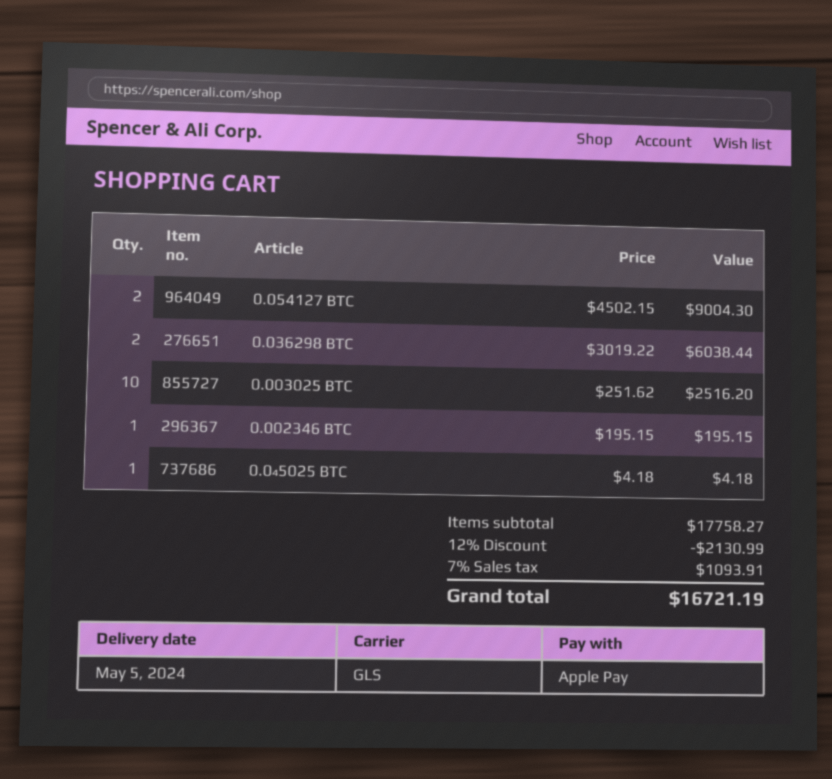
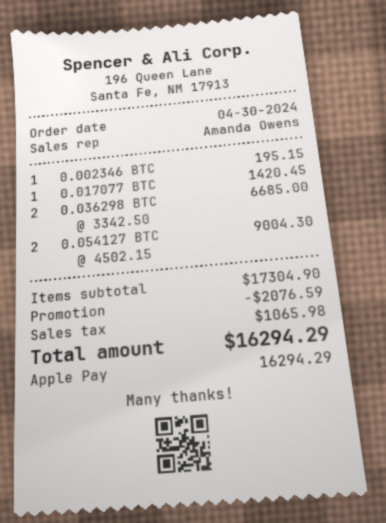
0.036298 BTC: 2 x 3019.22 = 6038.44 -> 2 x 3342.50 = 6685.00
0.003025 BTC: 10 x 251.62 = 2516.20 -> none
0.0₄5025 BTC: 1 x 4.18 = 4.18 -> none
0.017077 BTC: none -> 1 x 1420.45 = 1420.45
subtotal: 17758.27 -> 17304.90
discount: 2130.99 -> 2076.59
tax: 1093.91 -> 1065.98
total: 16721.19 -> 16294.29

